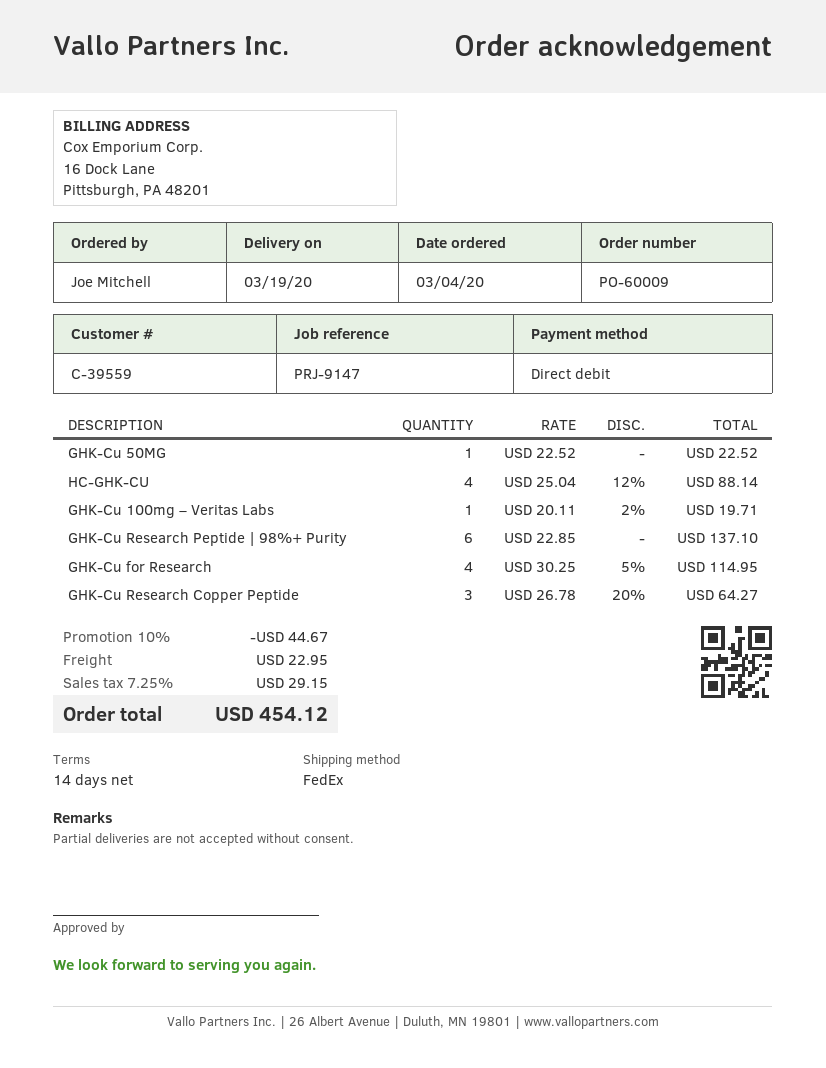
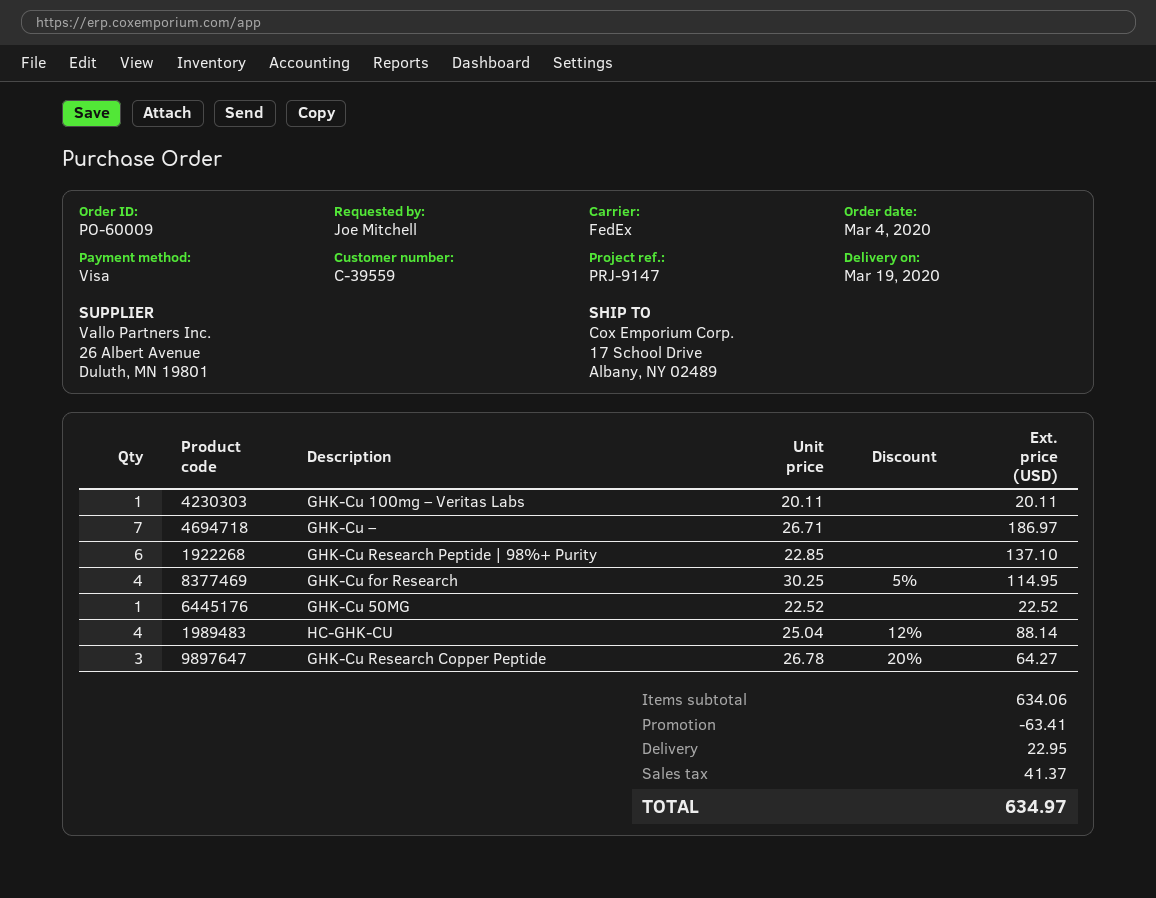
payment method: direct debit -> Visa
GHK-Cu 100mg – Veritas Labs: 1 x 20.11 - 2% = 19.71 -> 1 x 20.11 = 20.11
GHK-Cu –: none -> 7 x 26.71 = 186.97
discount: 44.67 -> 63.41
tax: 29.15 -> 41.37
total: 454.12 -> 634.97

